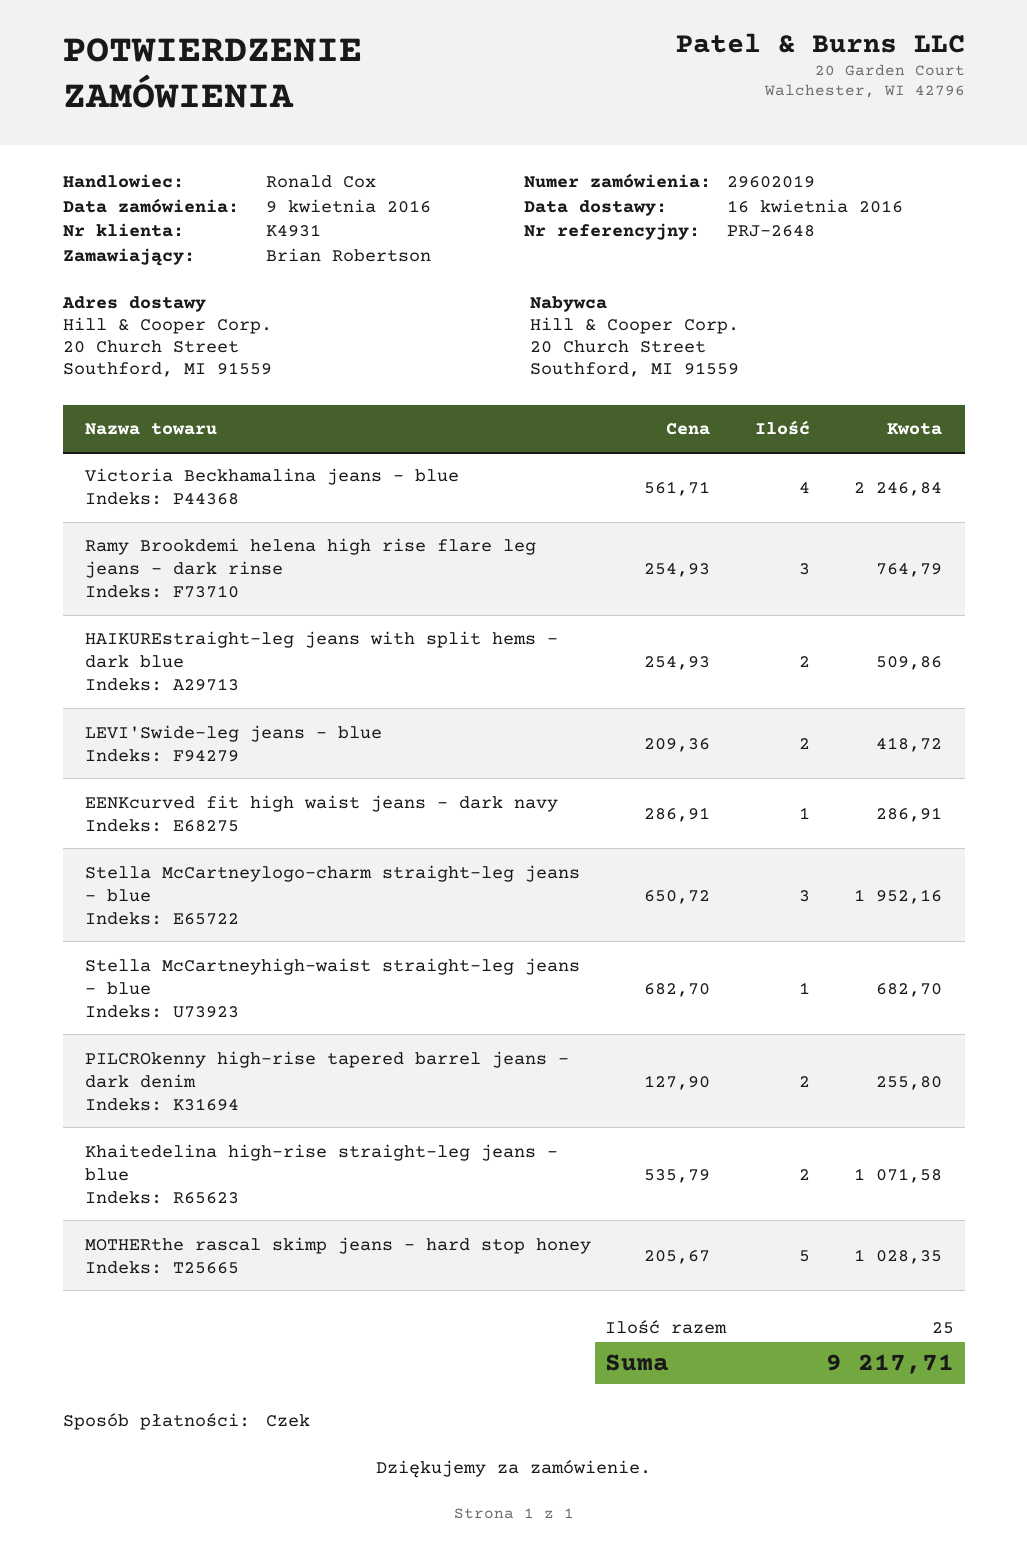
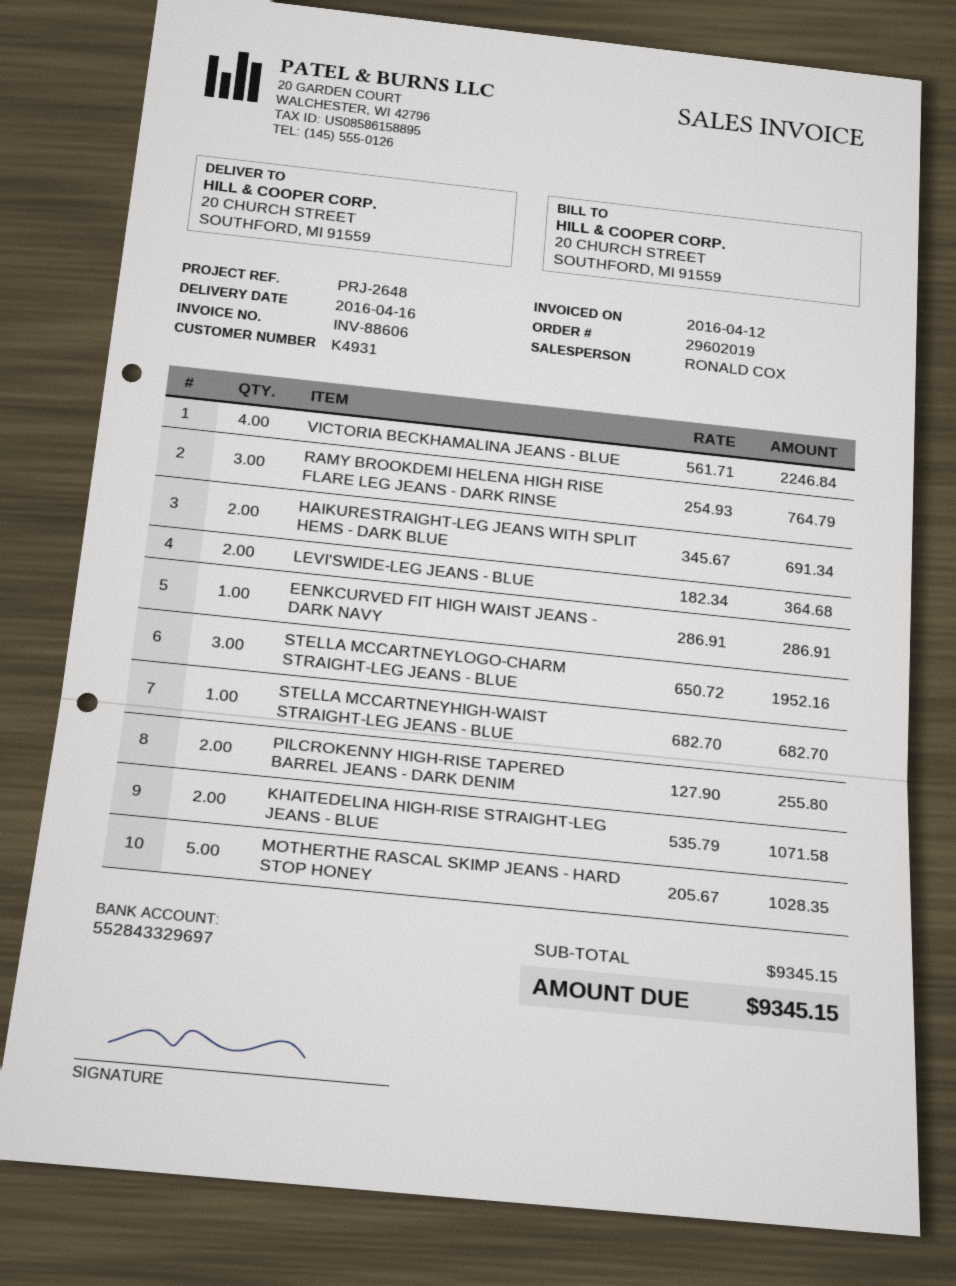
HAIKUREstraight-leg jeans with split hems - dark blue: 2 x 254.93 = 509.86 -> 2 x 345.67 = 691.34
LEVI'Swide-leg jeans - blue: 2 x 209.36 = 418.72 -> 2 x 182.34 = 364.68
total: 9217.71 -> 9345.15

